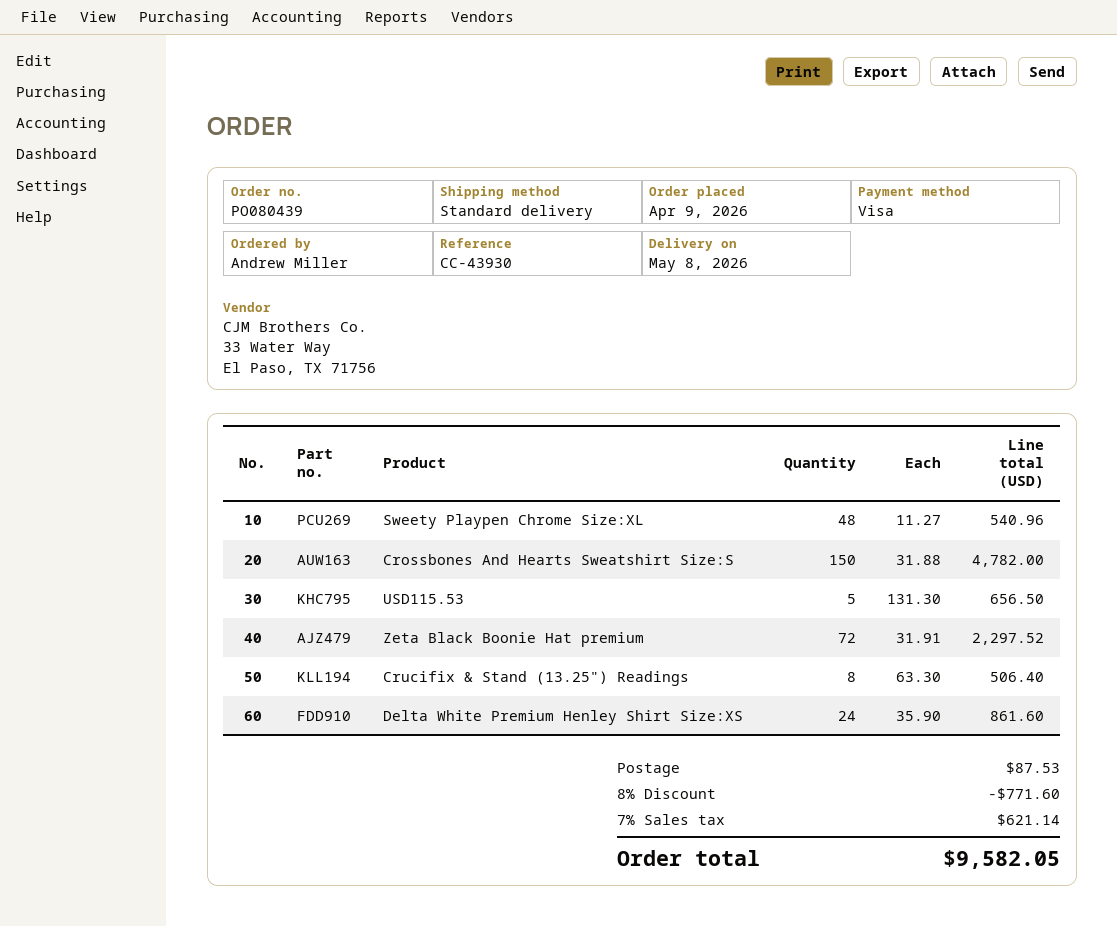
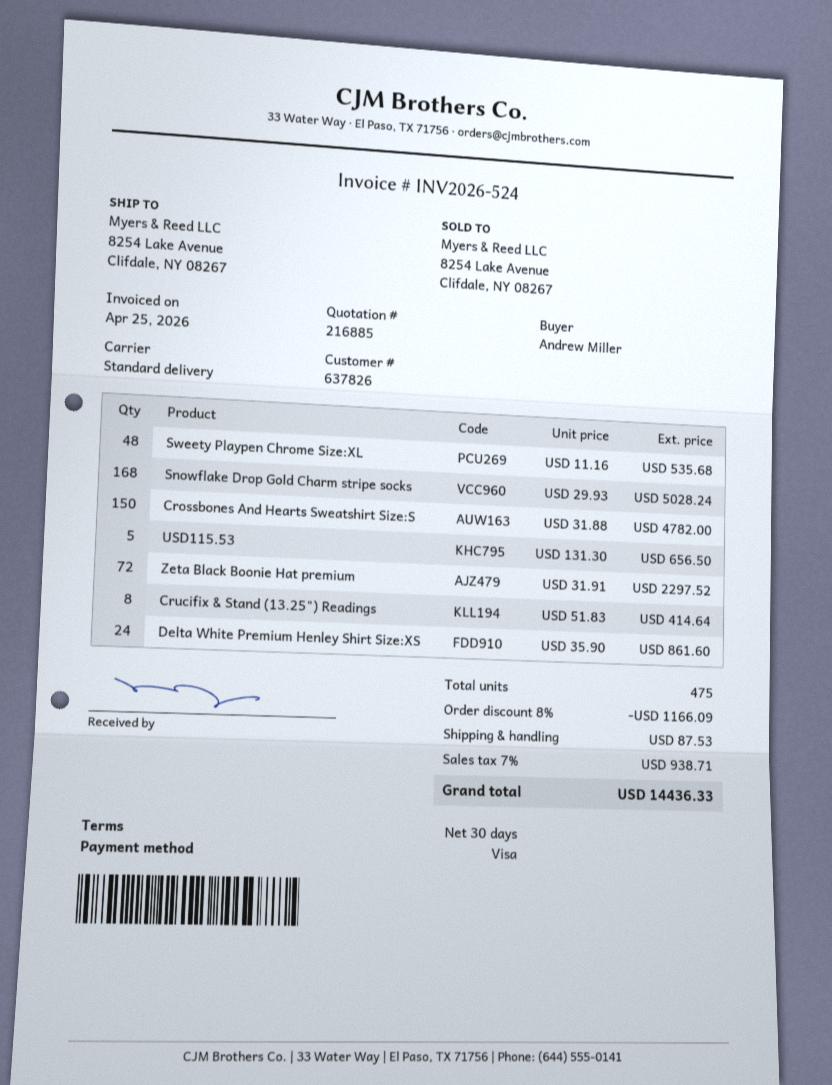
Sweety Playpen Chrome Size:XL: 48 x 11.27 = 540.96 -> 48 x 11.16 = 535.68
Crucifix & Stand (13.25") Readings: 8 x 63.30 = 506.40 -> 8 x 51.83 = 414.64
Snowflake Drop Gold Charm stripe socks: none -> 168 x 29.93 = 5028.24
discount: 8% = 771.60 -> 8% = 1166.09
tax: 7% = 621.14 -> 7% = 938.71
total: 9582.05 -> 14436.33

